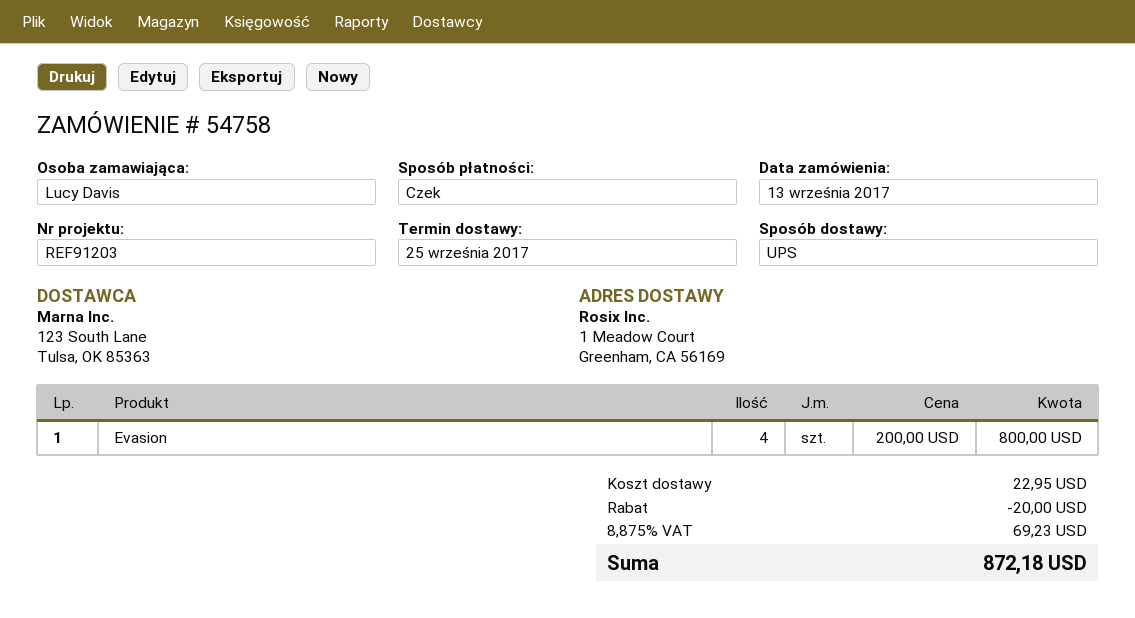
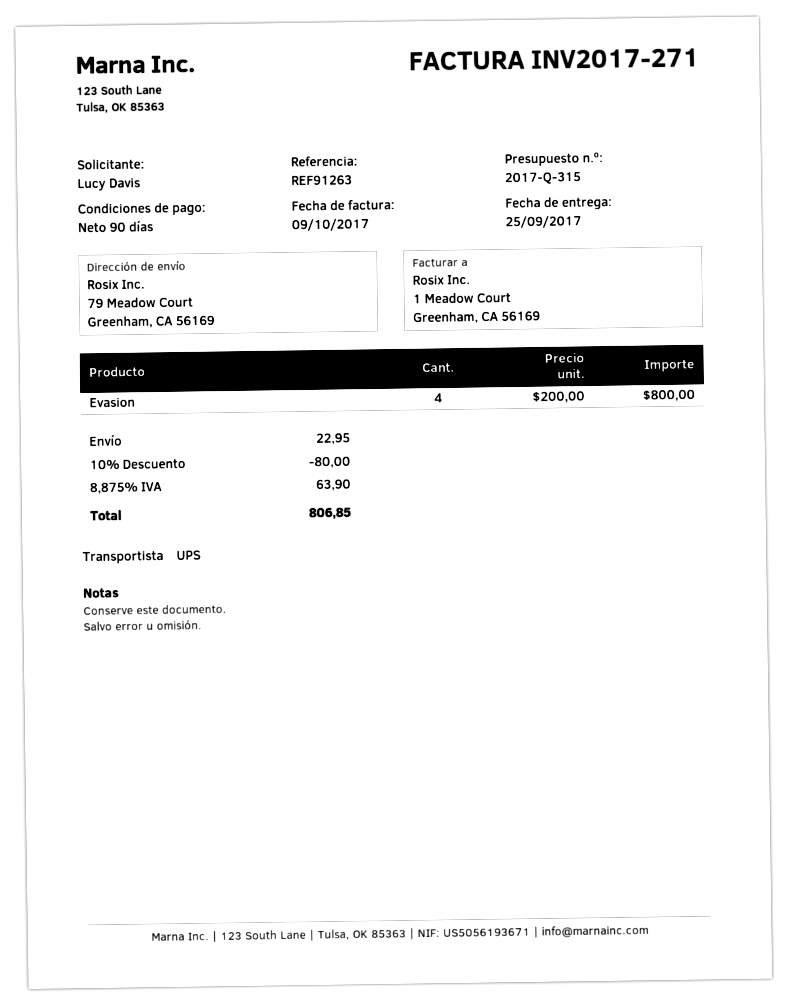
reference: REF91203 -> REF91263
ship to: 1 Meadow Court, Greenham, CA 56169 -> 79 Meadow Court, Greenham, CA 56169
discount: 20.00 -> 80.00
tax: 8.875% = 69.23 -> 8.875% = 63.90
total: 872.18 -> 806.85

